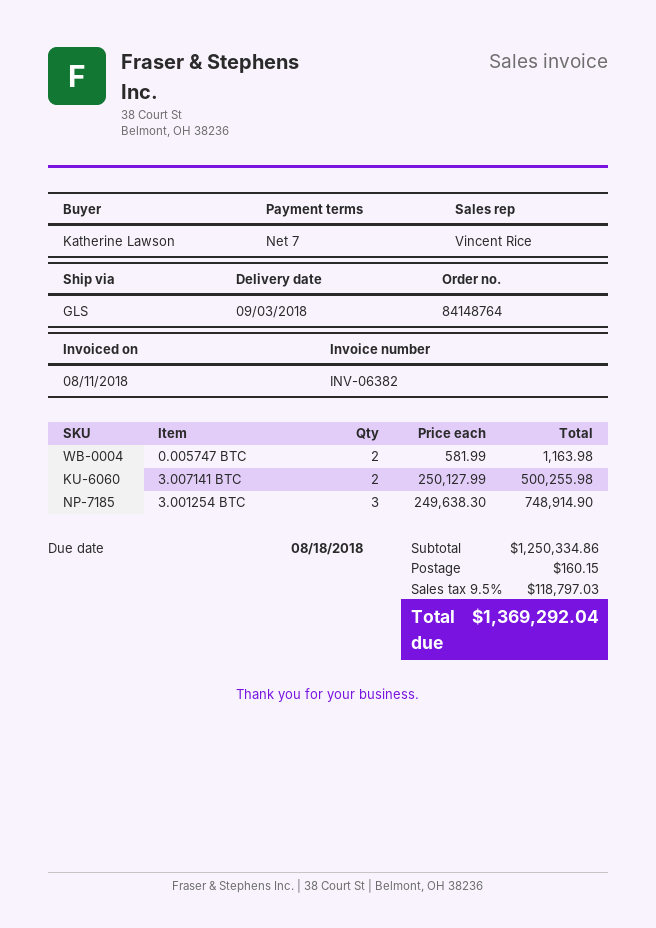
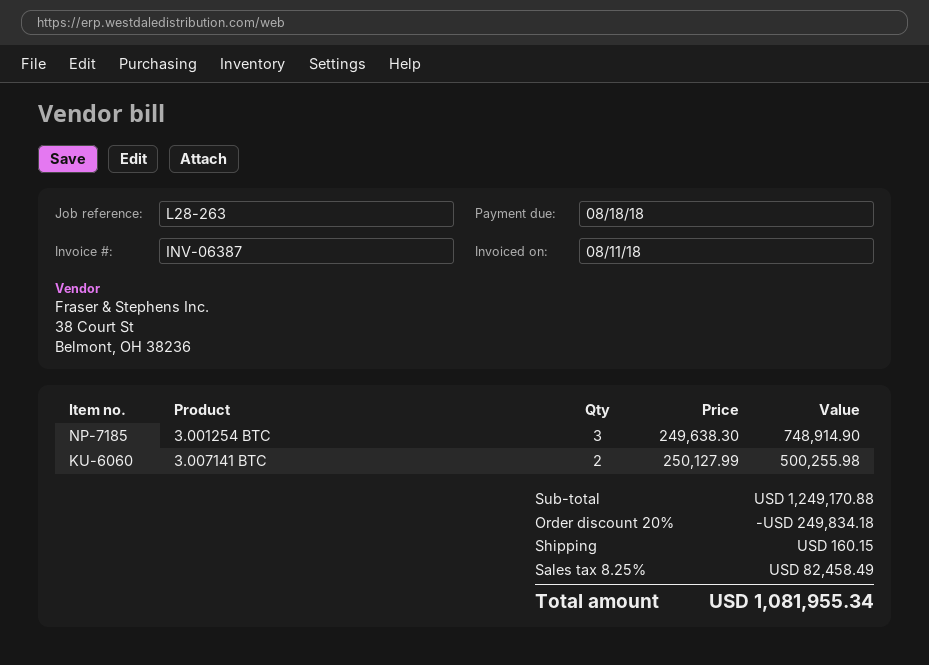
invoice number: INV-06382 -> INV-06387
0.005747 BTC: 2 x 581.99 = 1163.98 -> none
subtotal: 1250334.86 -> 1249170.88
discount: none -> 20% = 249834.18
tax: 9.5% = 118797.03 -> 8.25% = 82458.49
total: 1369292.04 -> 1081955.34

